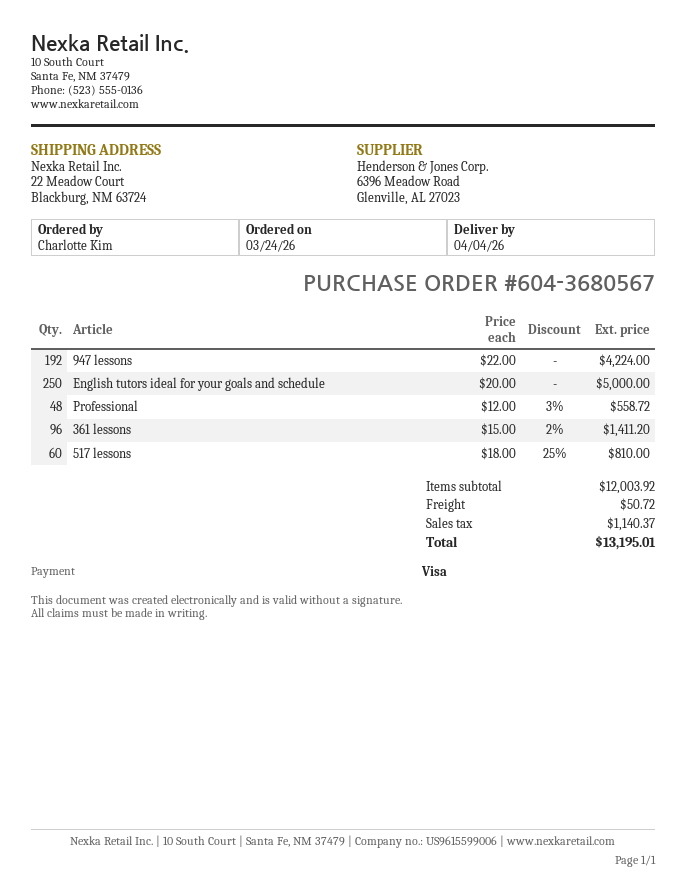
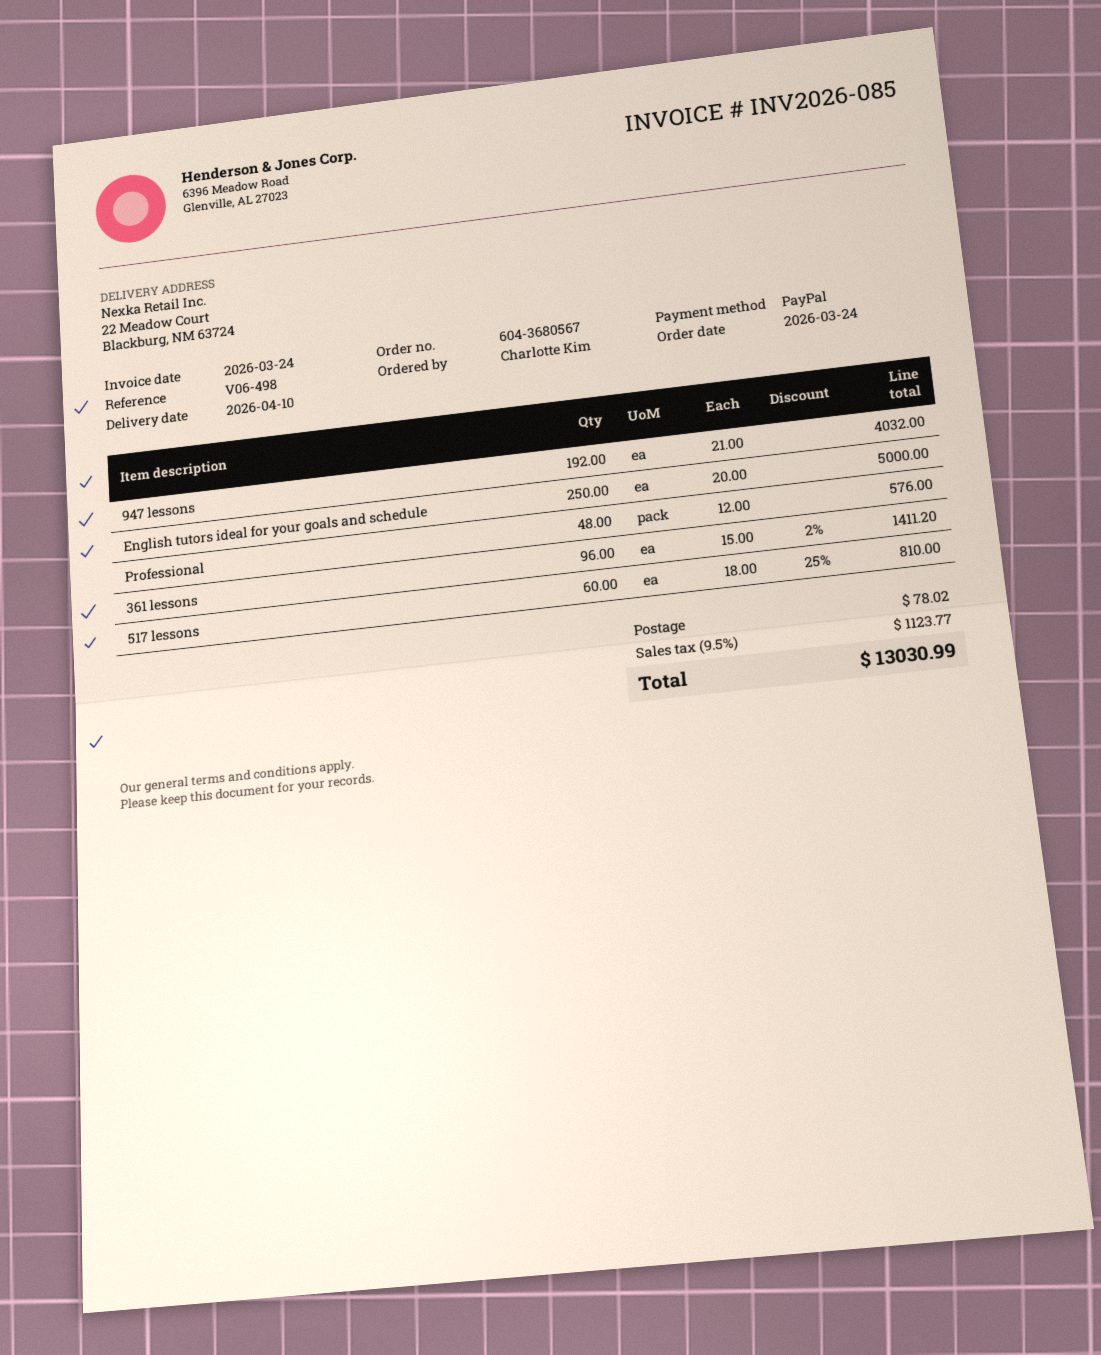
delivery date: 2026-04-04 -> 2026-04-10
payment method: Visa -> PayPal
947 lessons: 192 x 22.00 = 4224.00 -> 192 x 21.00 = 4032.00
Professional: 48 x 12.00 - 3% = 558.72 -> 48 x 12.00 = 576.00
shipping: 50.72 -> 78.02
tax: 1140.37 -> 1123.77
total: 13195.01 -> 13030.99

